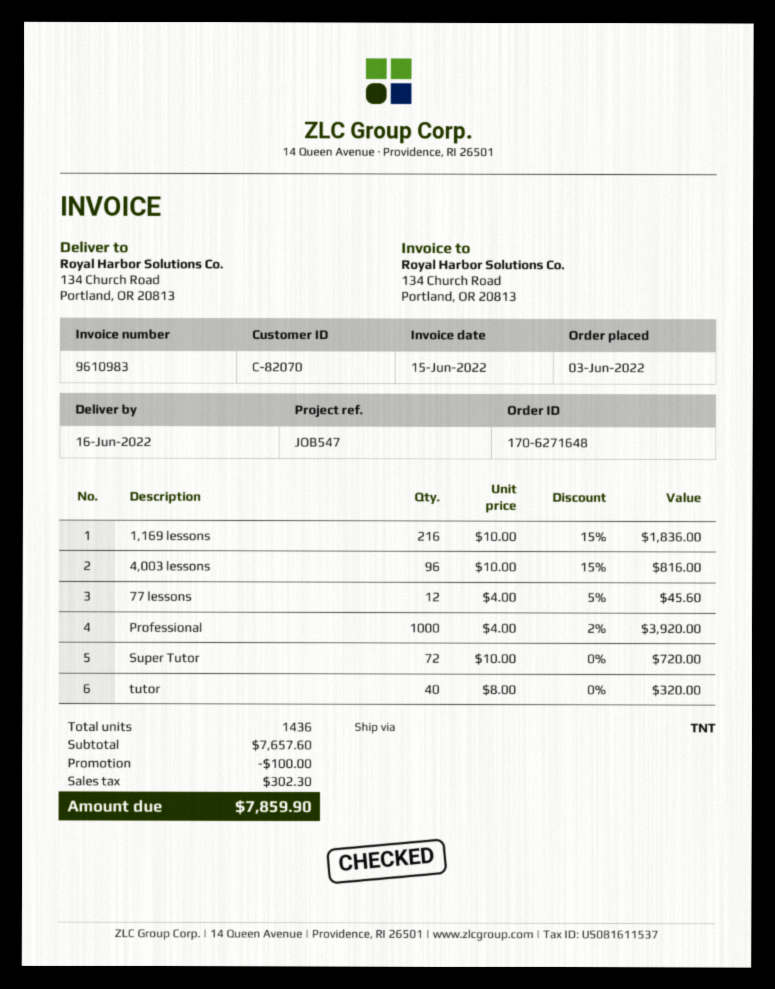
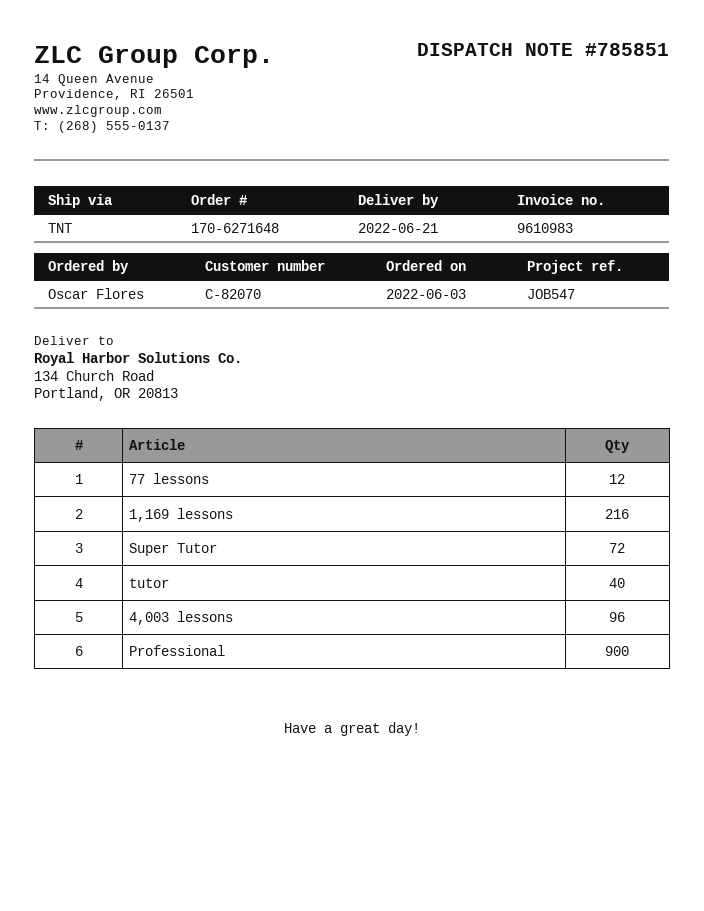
delivery date: 2022-06-16 -> 2022-06-21
Professional: 1000 -> 900

